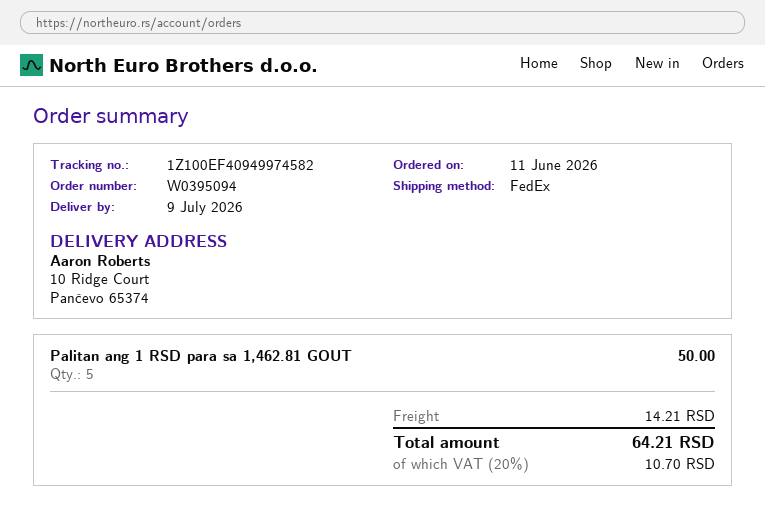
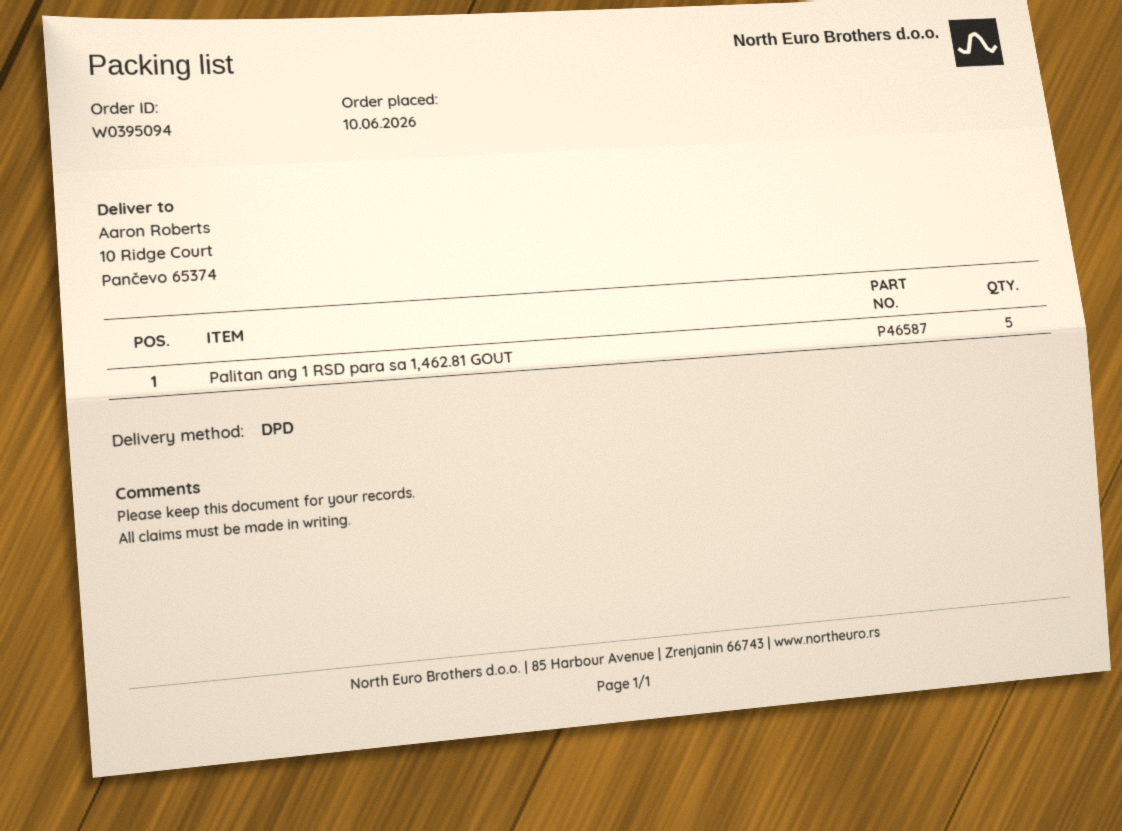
order date: 2026-06-11 -> 2026-06-10
shipping method: FedEx -> DPD

